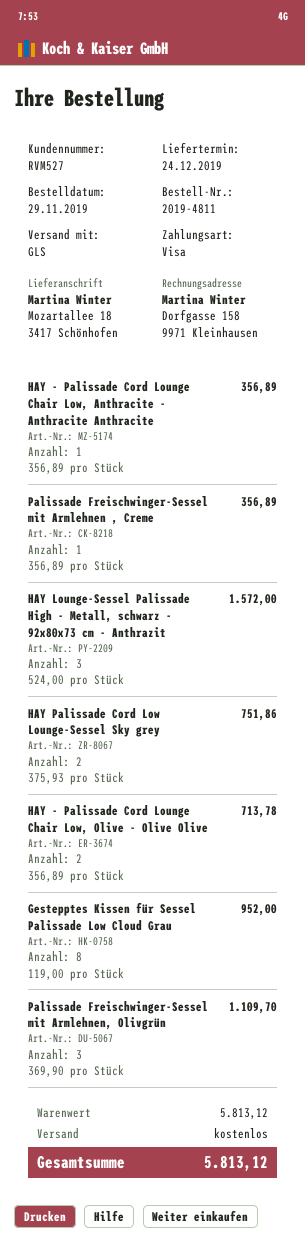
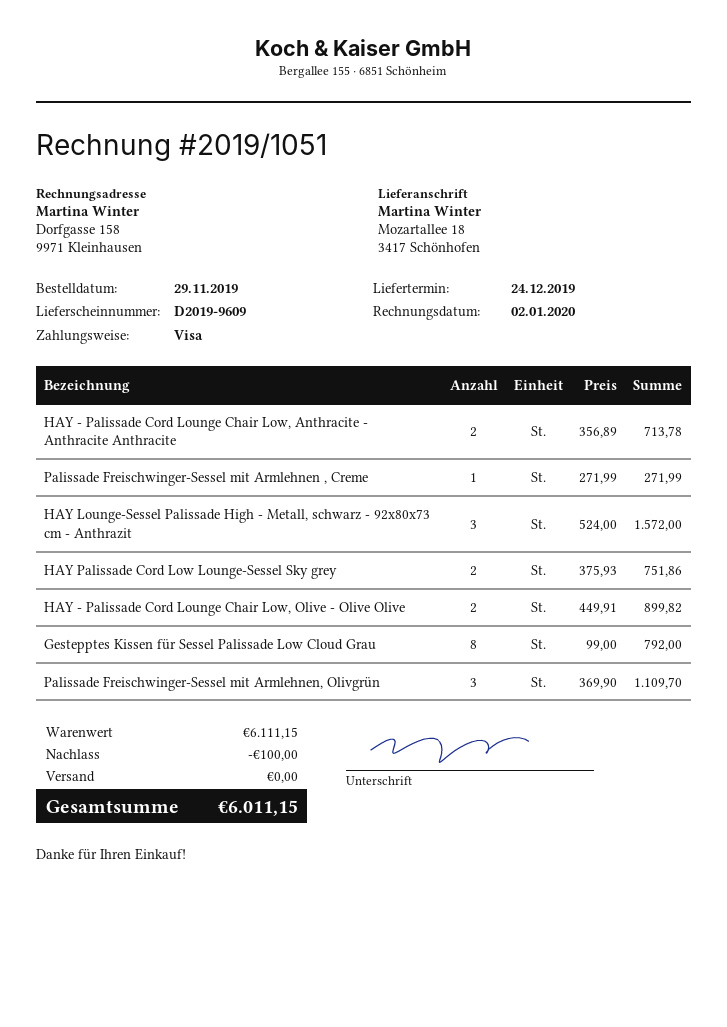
HAY - Palissade Cord Lounge Chair Low, Anthracite - Anthracite Anthracite: 1 x 356.89 = 356.89 -> 2 x 356.89 = 713.78
Palissade Freischwinger-Sessel mit Armlehnen , Creme: 1 x 356.89 = 356.89 -> 1 x 271.99 = 271.99
HAY - Palissade Cord Lounge Chair Low, Olive - Olive Olive: 2 x 356.89 = 713.78 -> 2 x 449.91 = 899.82
Gestepptes Kissen für Sessel Palissade Low Cloud Grau: 8 x 119.00 = 952.00 -> 8 x 99.00 = 792.00
subtotal: 5813.12 -> 6111.15
discount: none -> 100.00
total: 5813.12 -> 6011.15

